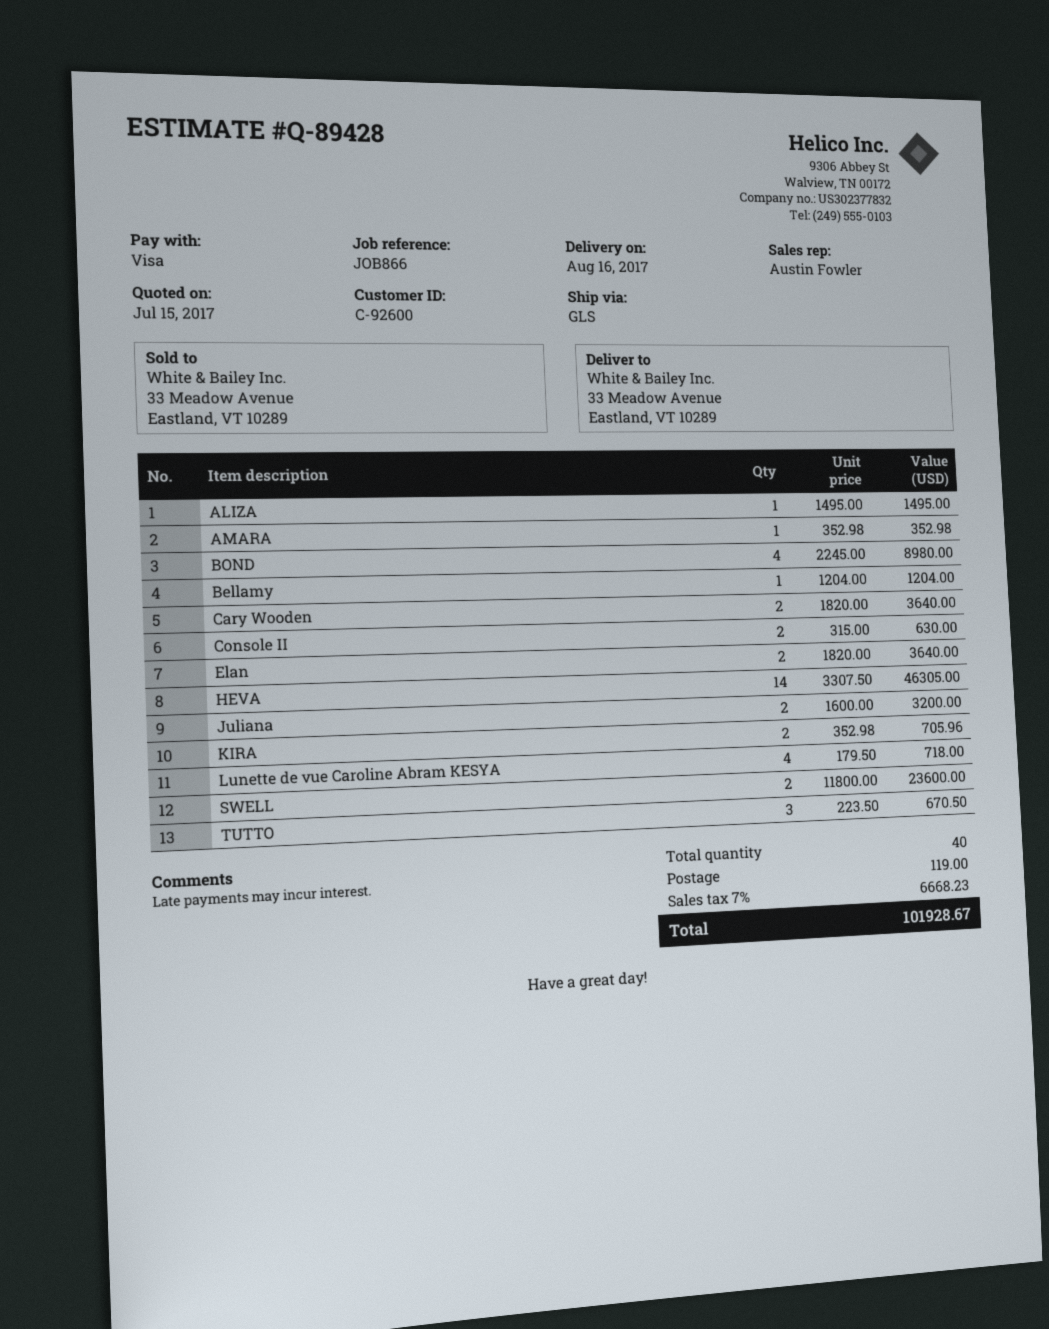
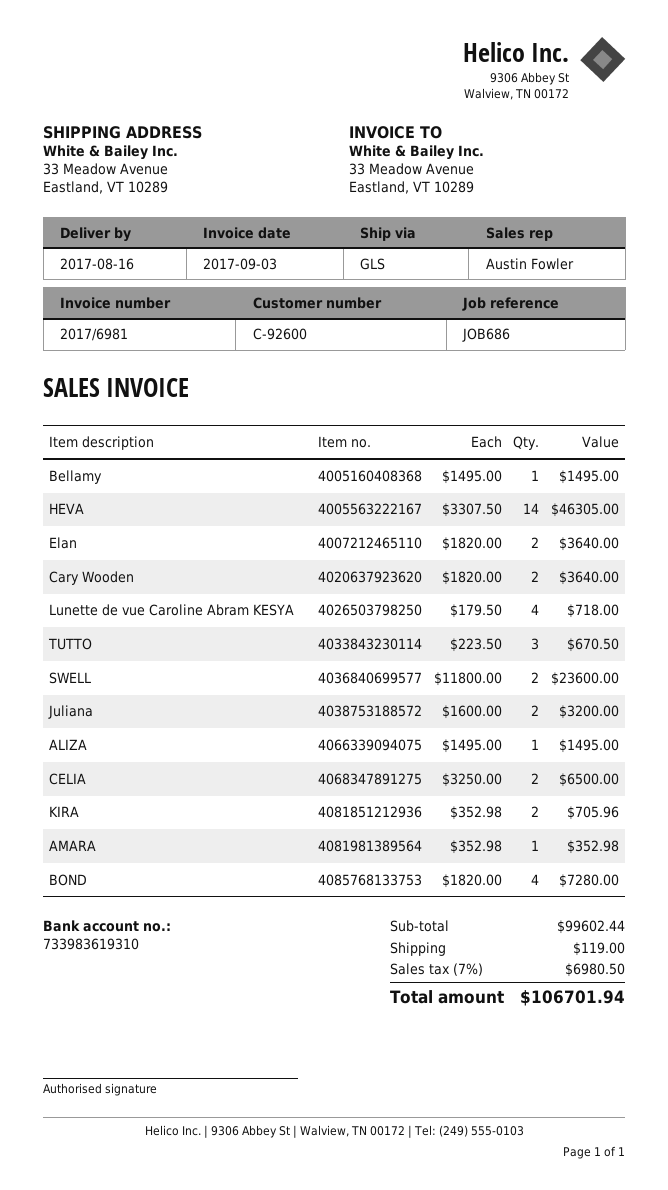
reference: JOB866 -> JOB686
BOND: 4 x 2245.00 = 8980.00 -> 4 x 1820.00 = 7280.00
Bellamy: 1 x 1204.00 = 1204.00 -> 1 x 1495.00 = 1495.00
Console II: 2 x 315.00 = 630.00 -> none
CELIA: none -> 2 x 3250.00 = 6500.00
tax: 7% = 6668.23 -> 7% = 6980.50
total: 101928.67 -> 106701.94

